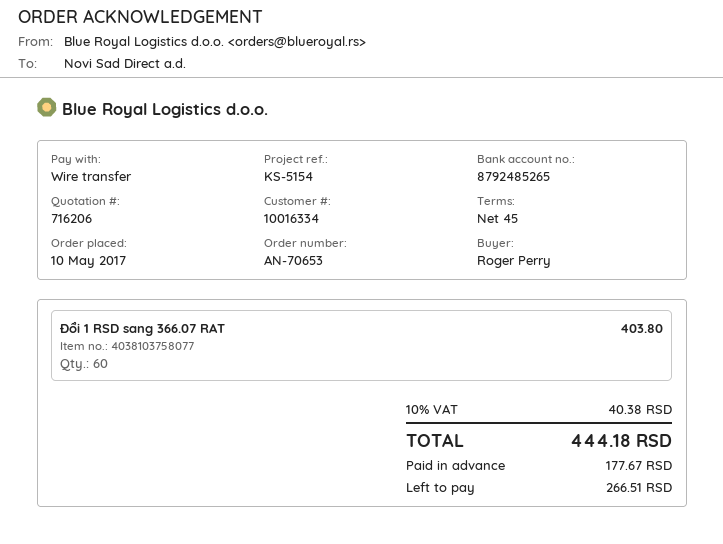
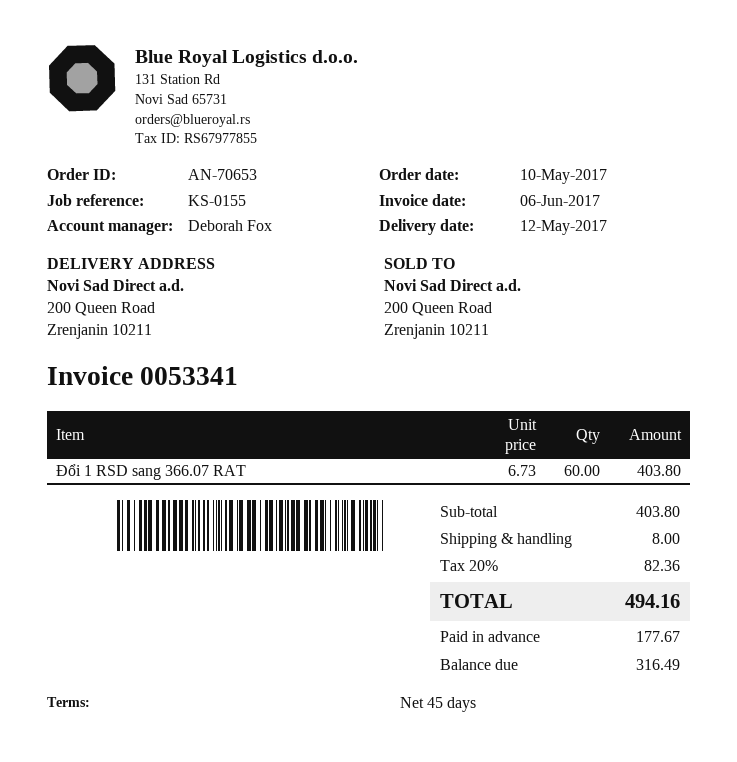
reference: KS-5154 -> KS-0155
shipping: none -> 8.00
tax: 10% = 40.38 -> 20% = 82.36
total: 444.18 -> 494.16
balance: 266.51 -> 316.49

